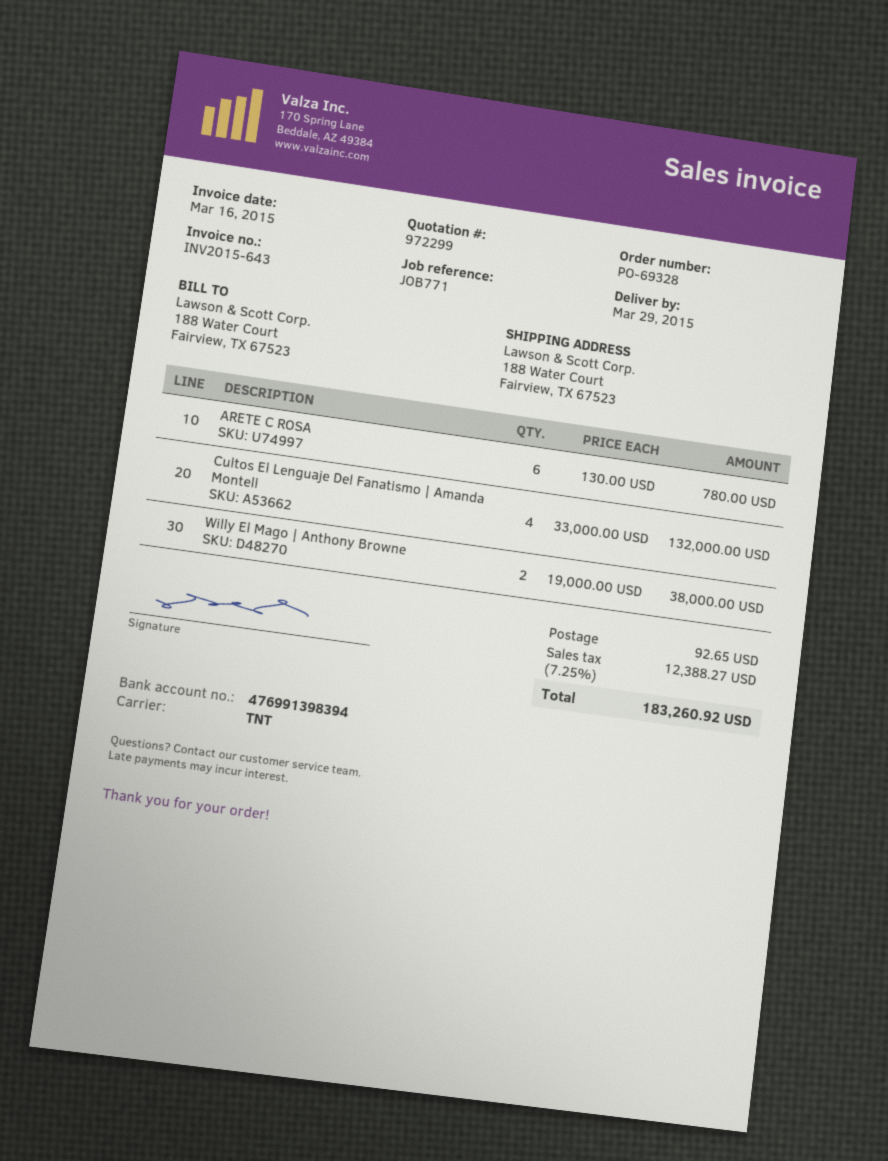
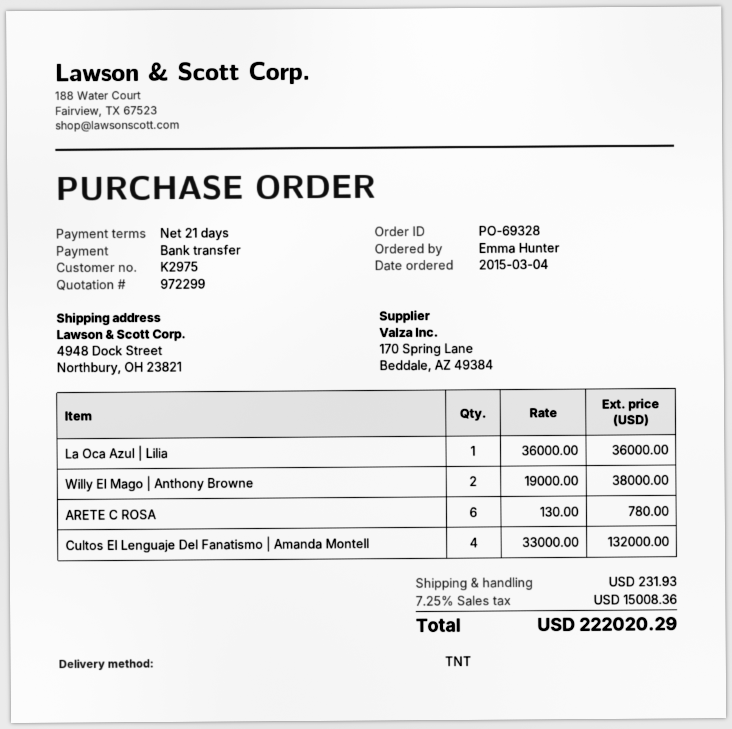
ship to: 188 Water Court, Fairview, TX 67523 -> 4948 Dock Street, Northbury, OH 23821
La Oca Azul | Lilia: none -> 1 x 36000.00 = 36000.00
shipping: 92.65 -> 231.93
tax: 7.25% = 12388.27 -> 7.25% = 15008.36
total: 183260.92 -> 222020.29

